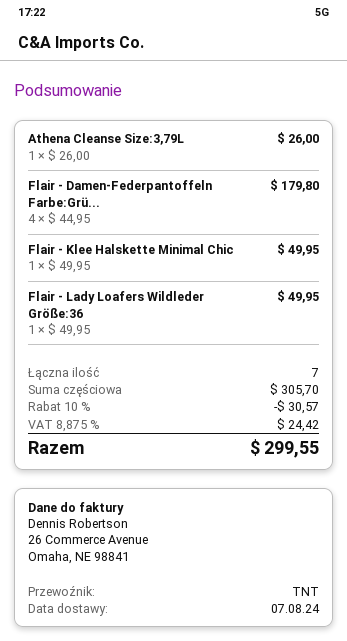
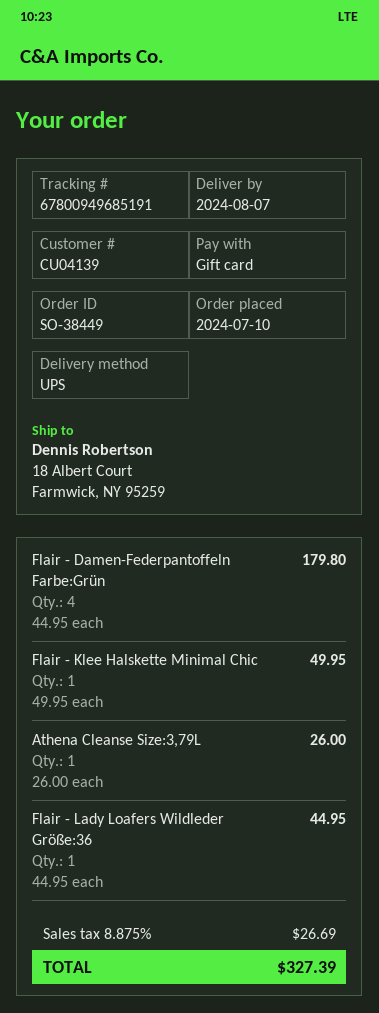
shipping method: TNT -> UPS
Flair - Lady Loafers Wildleder Größe:36: 1 x 49.95 = 49.95 -> 1 x 44.95 = 44.95
discount: 10% = 30.57 -> none
tax: 8.875% = 24.42 -> 8.875% = 26.69
total: 299.55 -> 327.39

